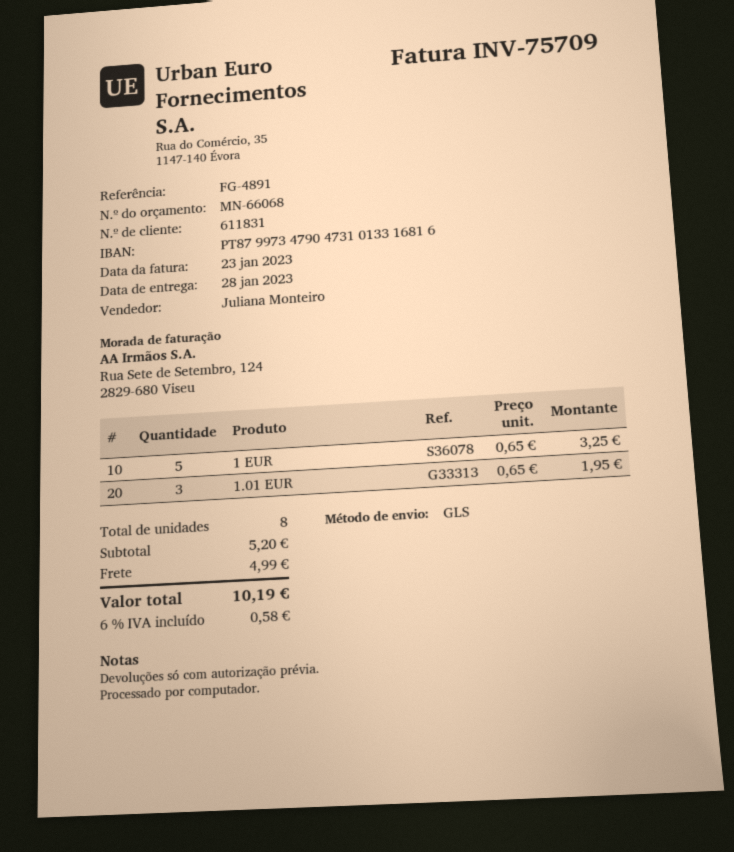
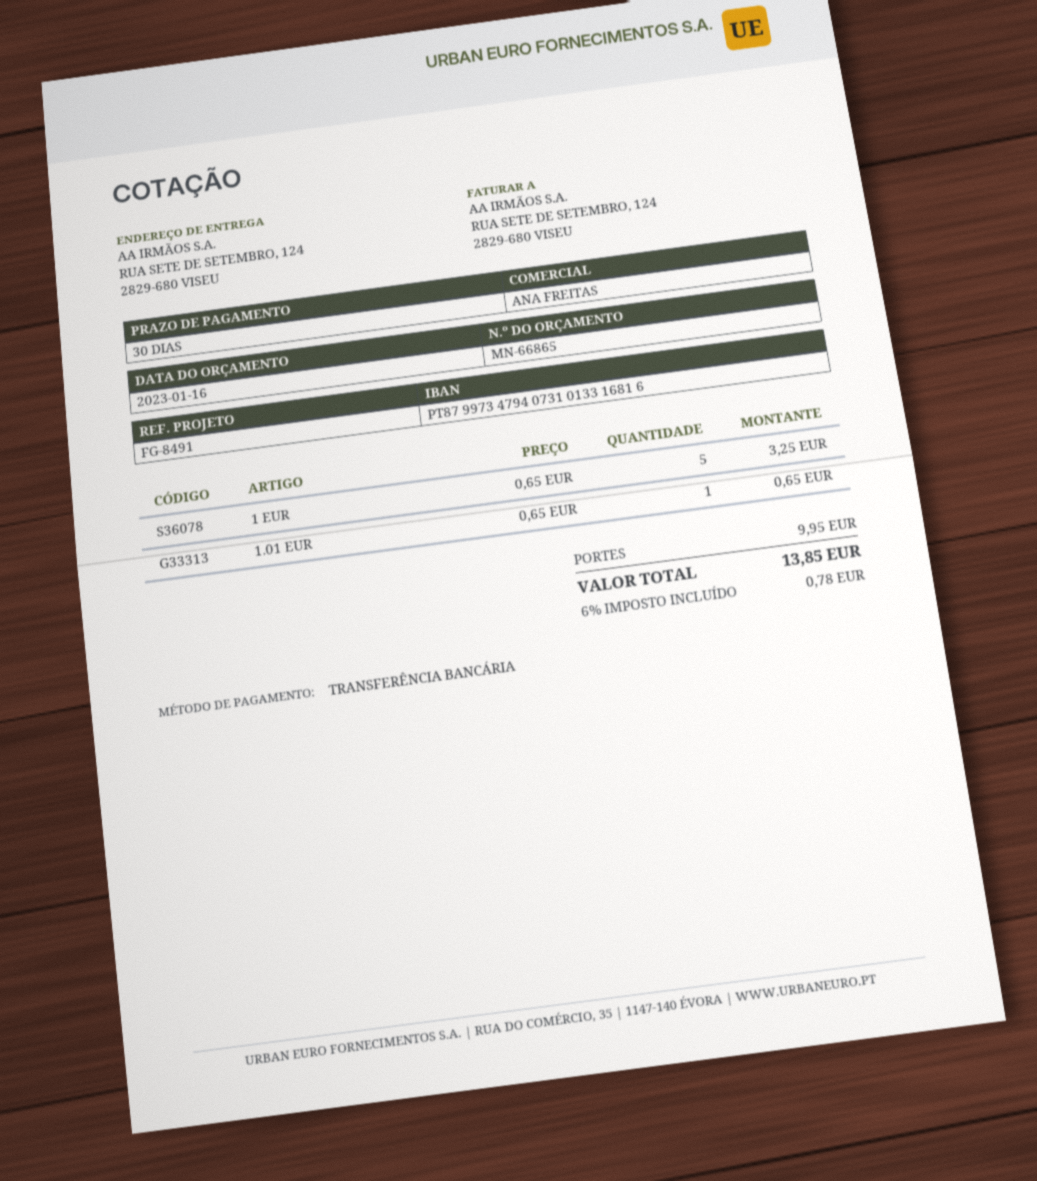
quote number: MN-66068 -> MN-66865
reference: FG-4891 -> FG-8491
sales rep: Juliana Monteiro -> ANA FREITAS
bank account: PT87997347904731013316816 -> PT87997347940731013316816
1.01 EUR: 3 x 0.65 = 1.95 -> 1 x 0.65 = 0.65
shipping: 4.99 -> 9.95
tax: 6% = 0.58 -> 6% = 0.78
total: 10.19 -> 13.85

